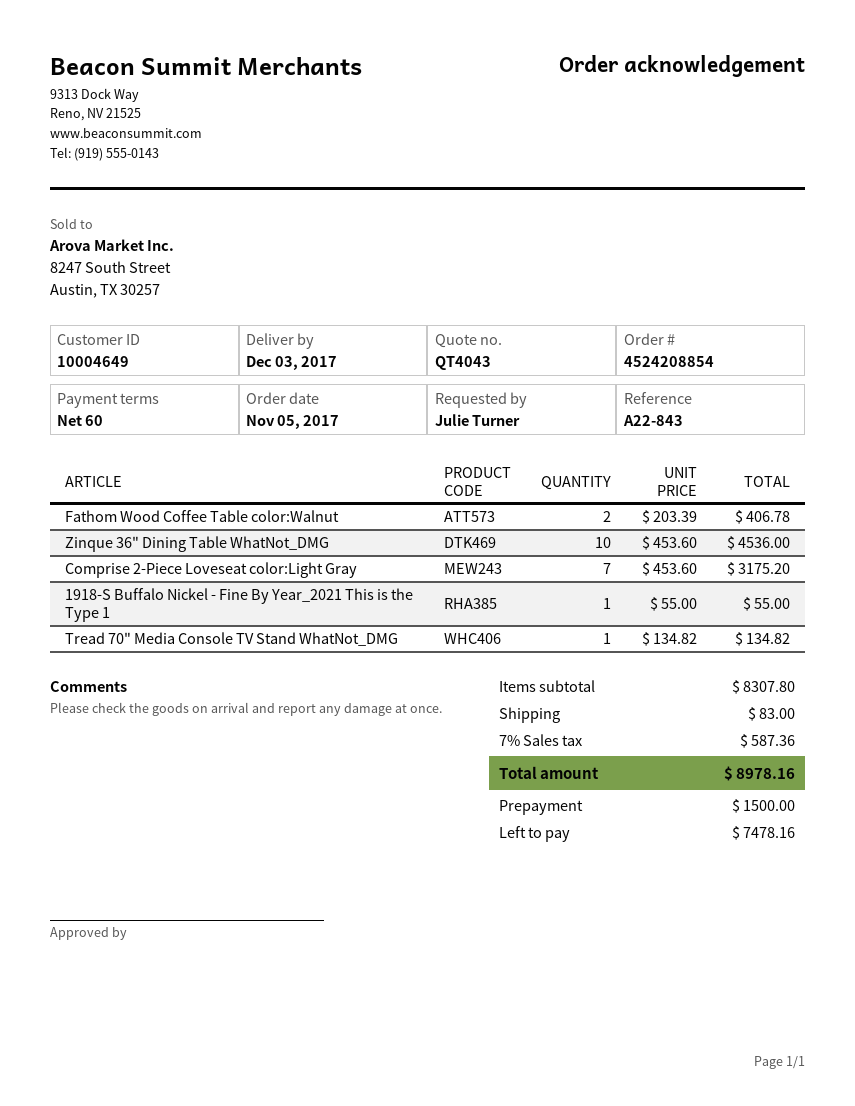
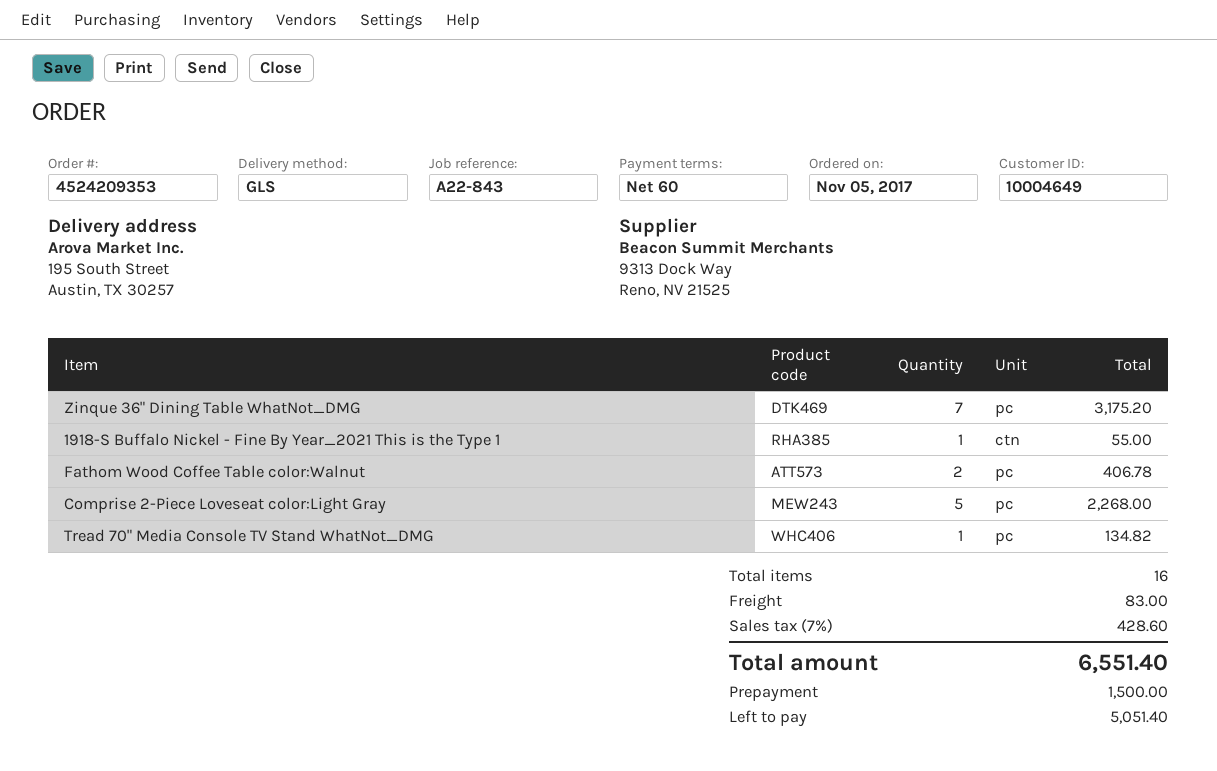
order number: 4524208854 -> 4524209353
Zinque 36" Dining Table WhatNot_DMG: 10 for 4536.00 -> 7 for 3175.20
Comprise 2-Piece Loveseat color:Light Gray: 7 for 3175.20 -> 5 for 2268.00
tax: 7% = 587.36 -> 7% = 428.60
total: 8978.16 -> 6551.40
balance: 7478.16 -> 5051.40

